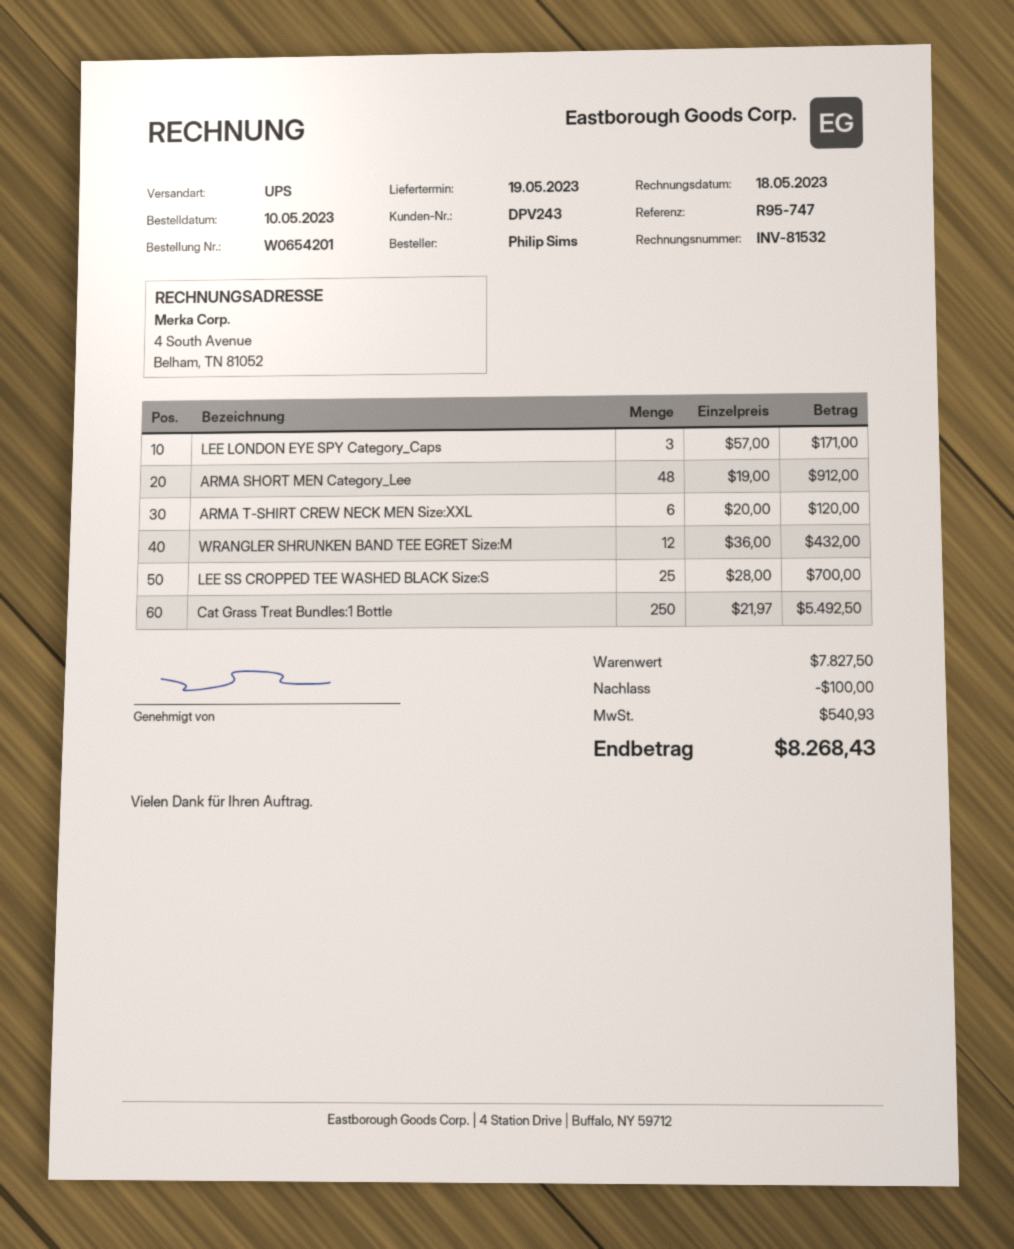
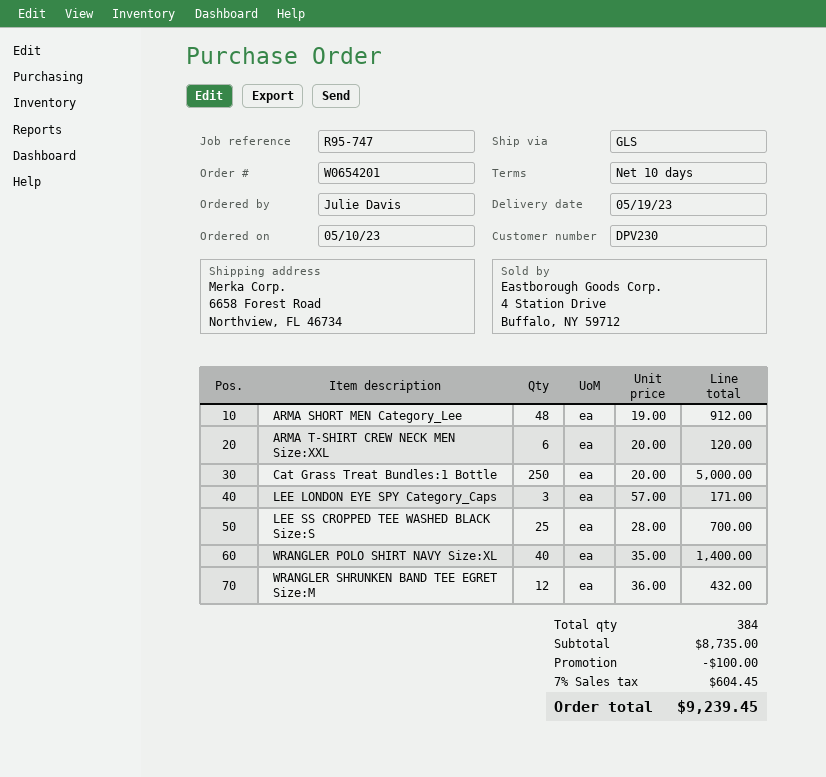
customer number: DPV243 -> DPV230
ordered by: Philip Sims -> Julie Davis
shipping method: UPS -> GLS
Cat Grass Treat Bundles:1 Bottle: 250 x 21.97 = 5492.50 -> 250 x 20.00 = 5000.00
WRANGLER POLO SHIRT NAVY Size:XL: none -> 40 x 35.00 = 1400.00
subtotal: 7827.50 -> 8735.00
tax: 540.93 -> 604.45
total: 8268.43 -> 9239.45

